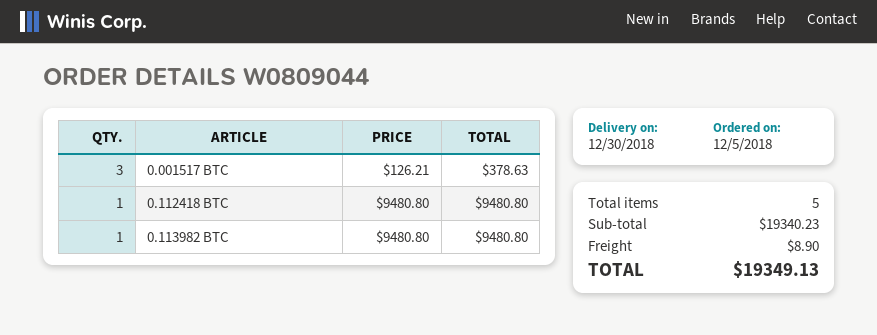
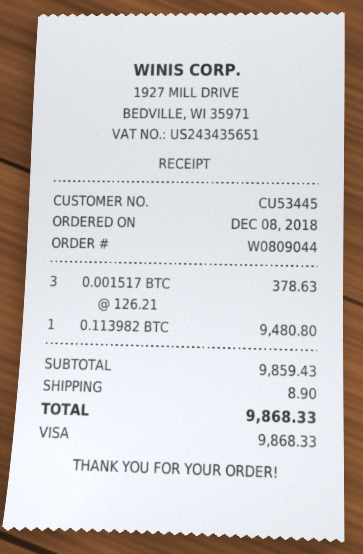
order date: 2018-12-05 -> 2018-12-08
0.112418 BTC: 1 x 9480.80 = 9480.80 -> none
subtotal: 19340.23 -> 9859.43
total: 19349.13 -> 9868.33

